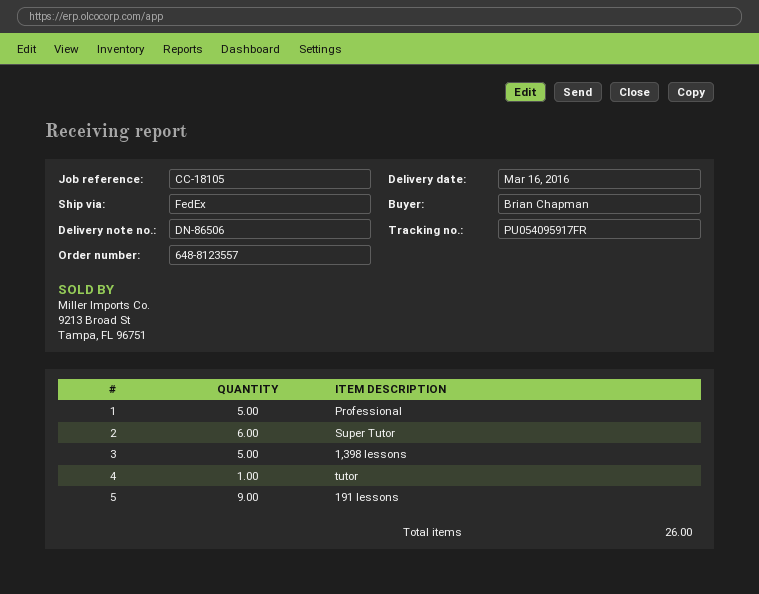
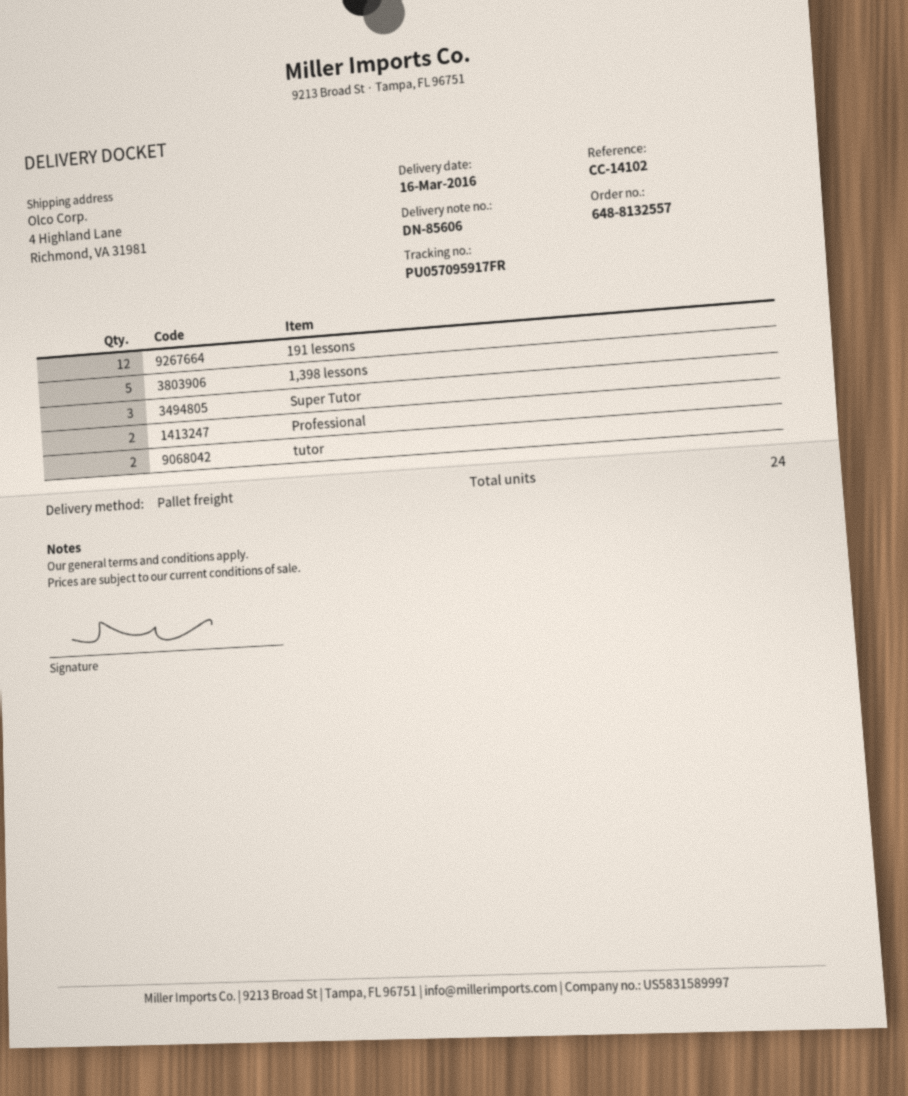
order number: 648-8123557 -> 648-8132557
delivery note number: DN-86506 -> DN-85606
reference: CC-18105 -> CC-14102
shipping method: FedEx -> pallet freight
tracking number: PU054095917FR -> PU057095917FR
Professional: 5 -> 2
Super Tutor: 6 -> 3
tutor: 1 -> 2
191 lessons: 9 -> 12
total quantity: 26 -> 24

